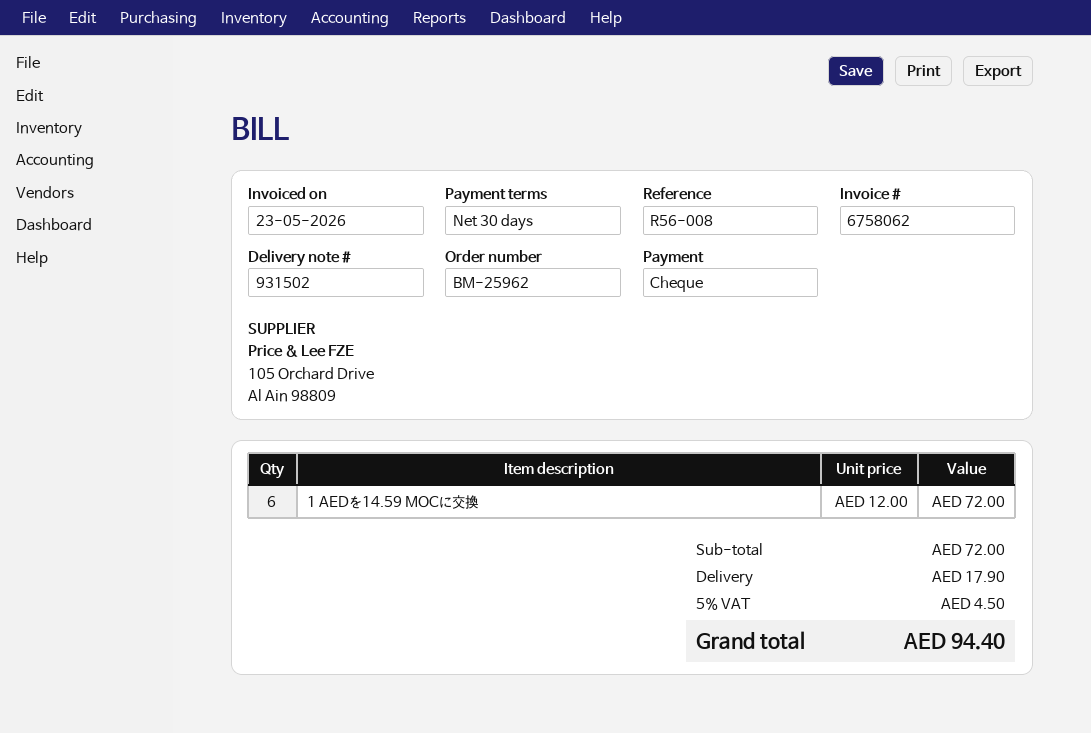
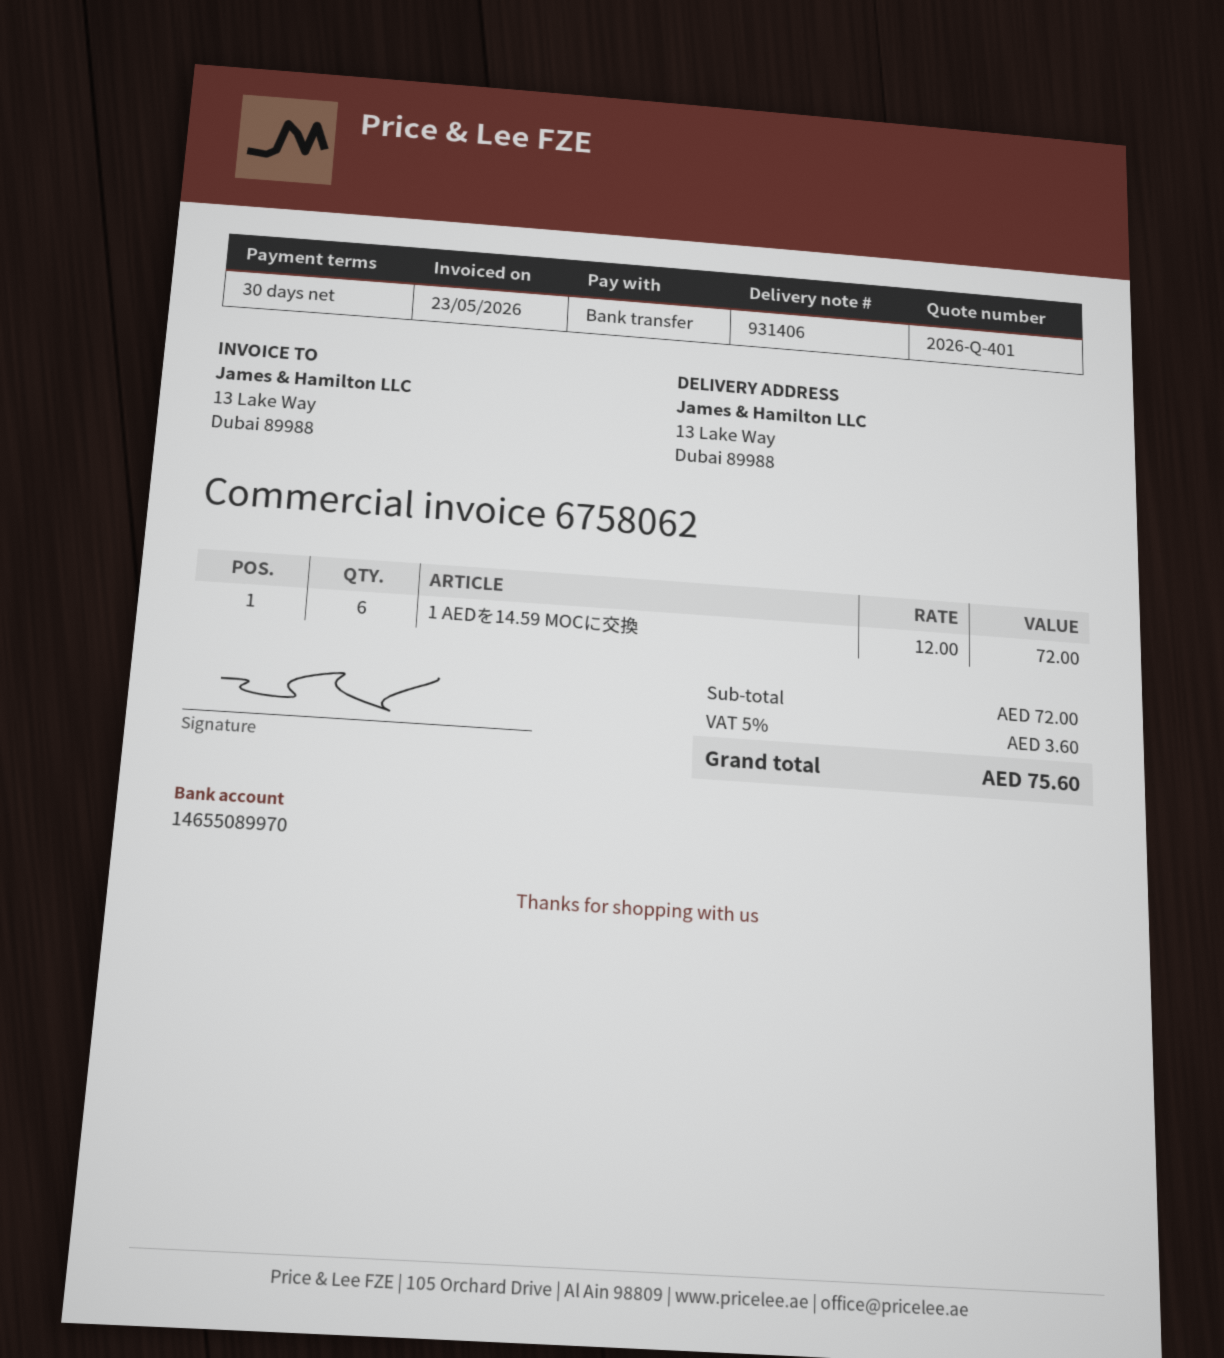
delivery note number: 931502 -> 931406
payment method: cheque -> bank transfer
shipping: 17.90 -> none
tax: 5% = 4.50 -> 5% = 3.60
total: 94.40 -> 75.60

